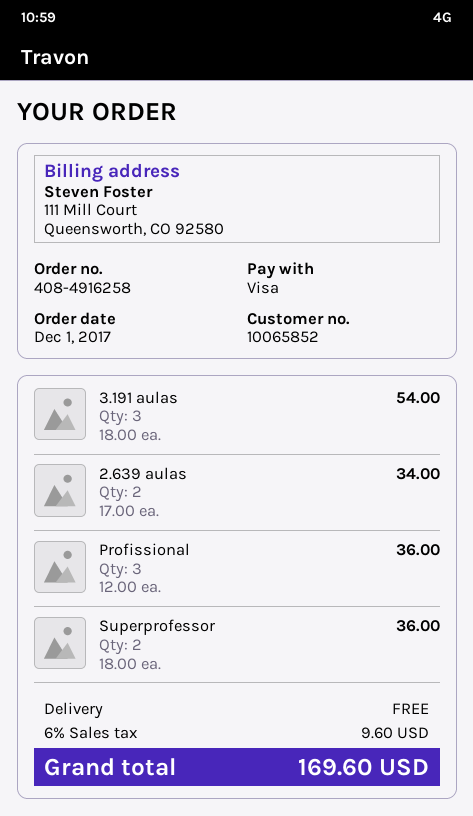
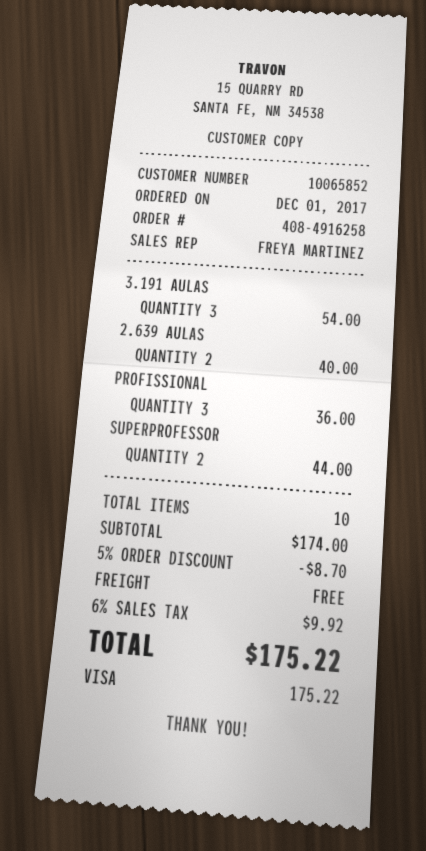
2.639 aulas: 2 for 34.00 -> 2 for 40.00
Superprofessor: 2 for 36.00 -> 2 for 44.00
discount: none -> 5% = 8.70
tax: 6% = 9.60 -> 6% = 9.92
total: 169.60 -> 175.22

